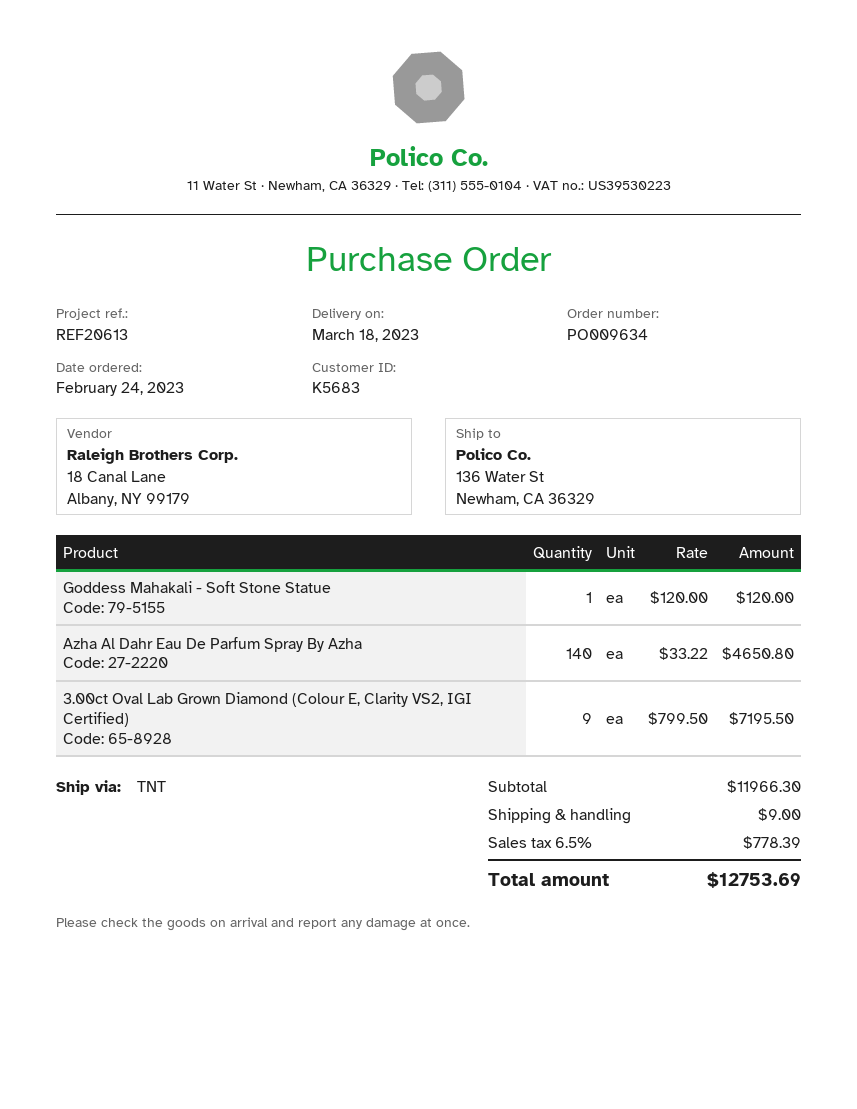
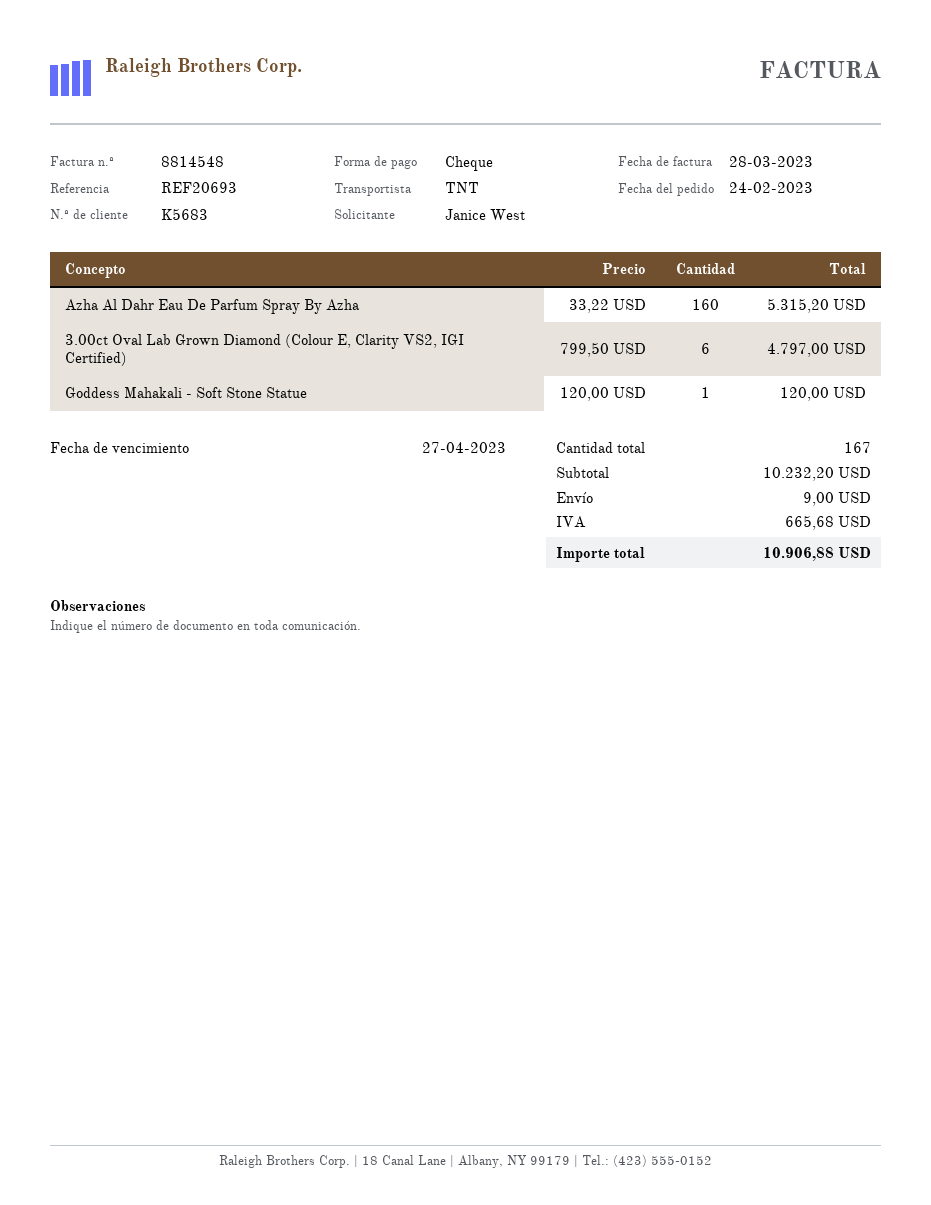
reference: REF20613 -> REF20693
Azha Al Dahr Eau De Parfum Spray By Azha: 140 x 33.22 = 4650.80 -> 160 x 33.22 = 5315.20
3.00ct Oval Lab Grown Diamond (Colour E, Clarity VS2, IGI Certified): 9 x 799.50 = 7195.50 -> 6 x 799.50 = 4797.00
subtotal: 11966.30 -> 10232.20
tax: 778.39 -> 665.68
total: 12753.69 -> 10906.88

